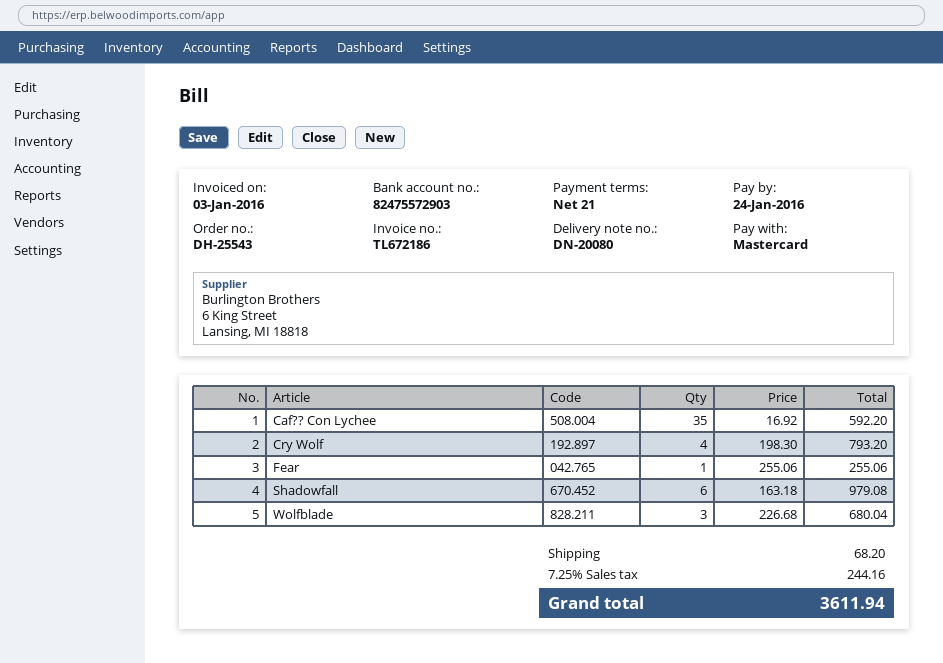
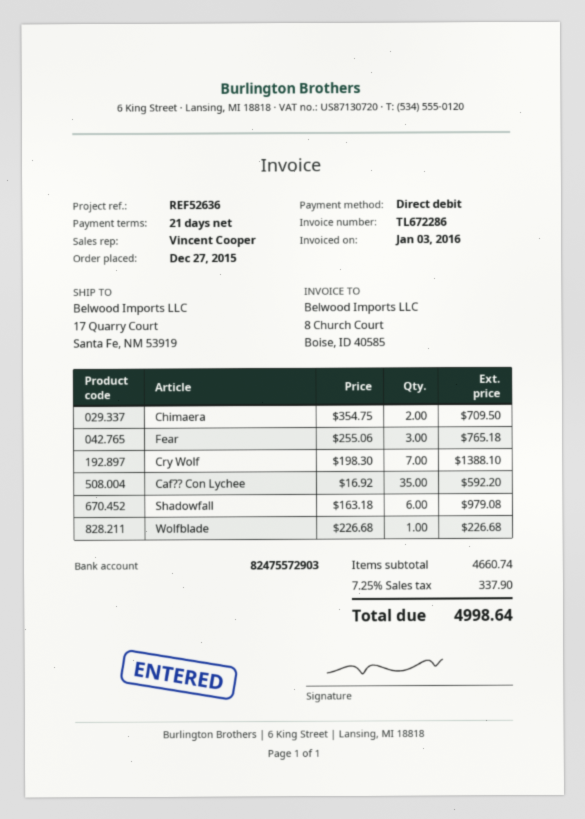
invoice number: TL672186 -> TL672286
payment method: Mastercard -> direct debit
Cry Wolf: 4 x 198.30 = 793.20 -> 7 x 198.30 = 1388.10
Fear: 1 x 255.06 = 255.06 -> 3 x 255.06 = 765.18
Wolfblade: 3 x 226.68 = 680.04 -> 1 x 226.68 = 226.68
Chimaera: none -> 2 x 354.75 = 709.50
shipping: 68.20 -> none
tax: 7.25% = 244.16 -> 7.25% = 337.90
total: 3611.94 -> 4998.64

